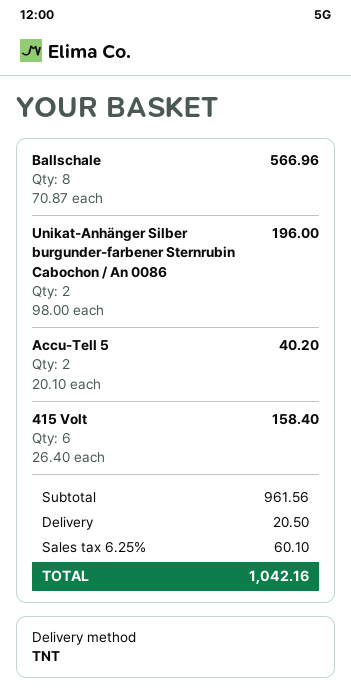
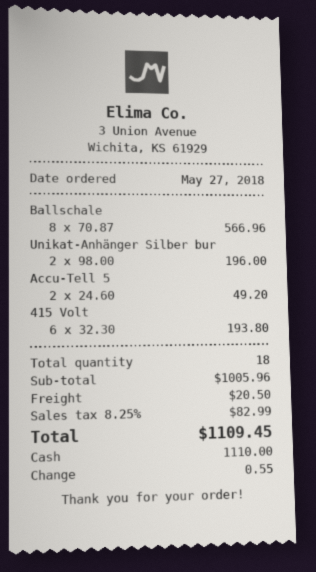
Accu-Tell 5: 2 x 20.10 = 40.20 -> 2 x 24.60 = 49.20
415 Volt: 6 x 26.40 = 158.40 -> 6 x 32.30 = 193.80
subtotal: 961.56 -> 1005.96
tax: 6.25% = 60.10 -> 8.25% = 82.99
total: 1042.16 -> 1109.45

